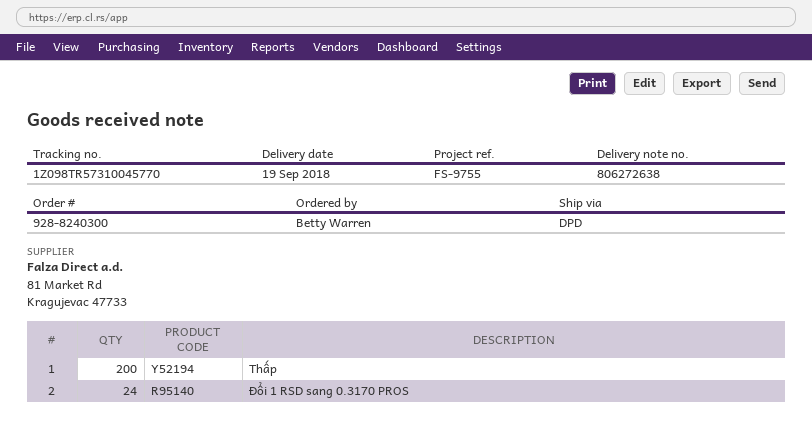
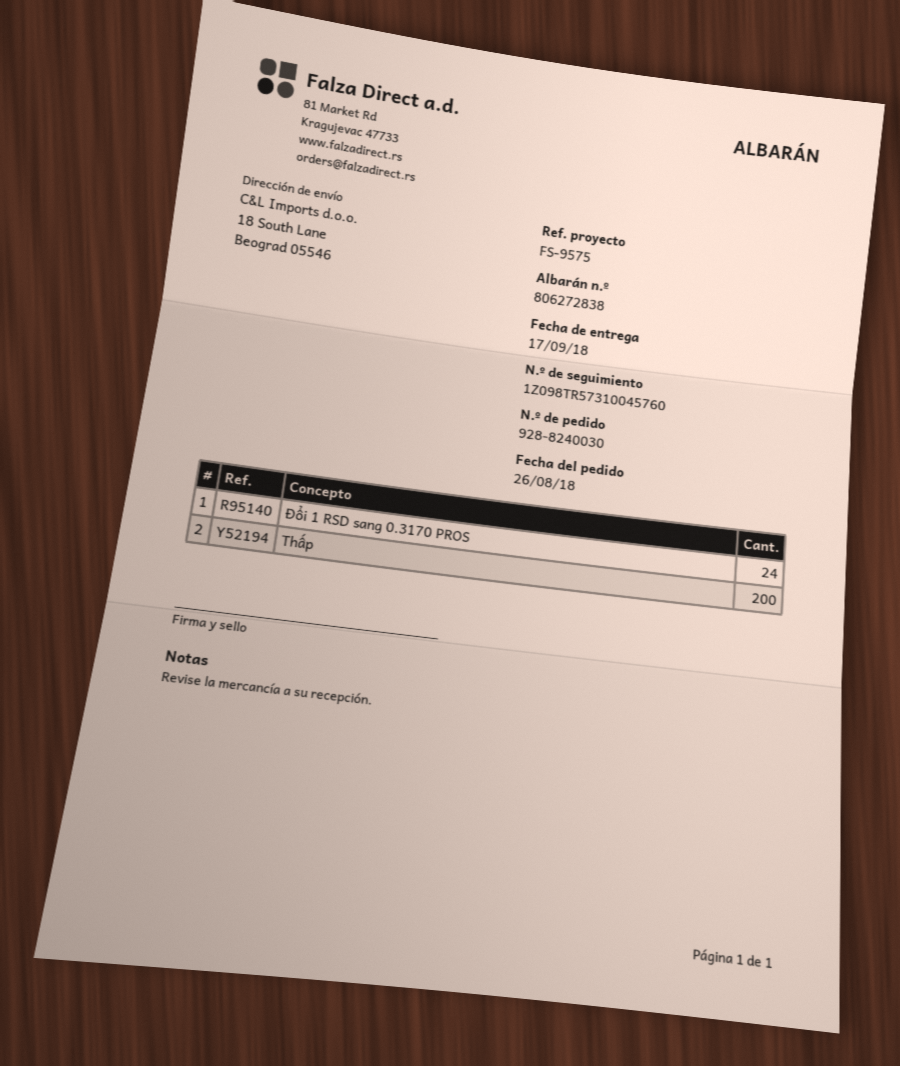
order number: 928-8240300 -> 928-8240030
delivery note number: 806272638 -> 806272838
delivery date: 2018-09-19 -> 2018-09-17
reference: FS-9755 -> FS-9575
tracking number: 1Z098TR57310045770 -> 1Z098TR57310045760

